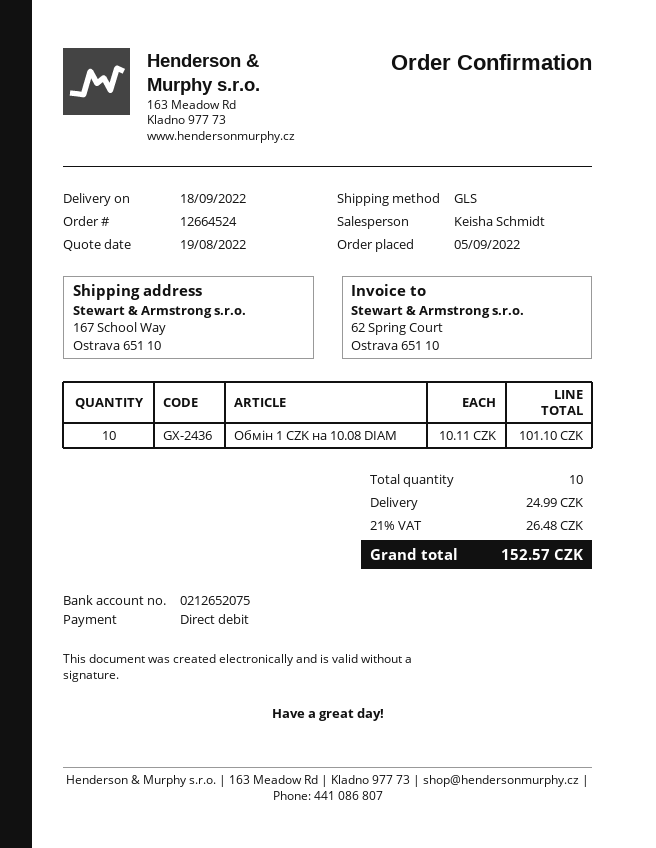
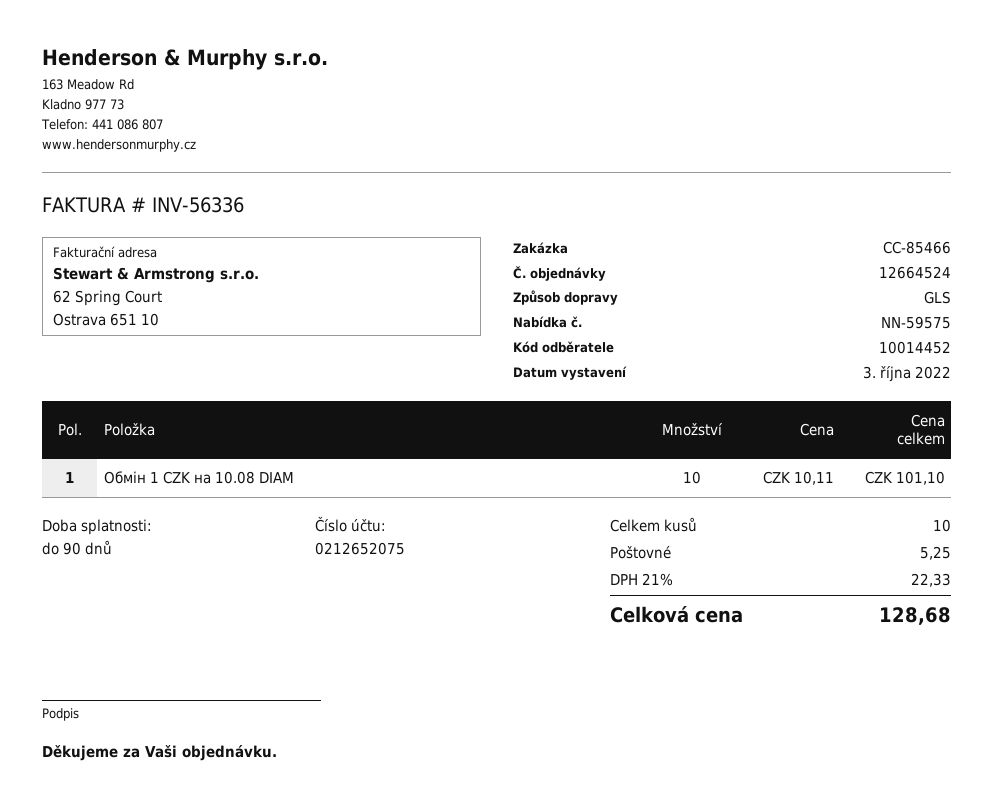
shipping: 24.99 -> 5.25
tax: 21% = 26.48 -> 21% = 22.33
total: 152.57 -> 128.68

